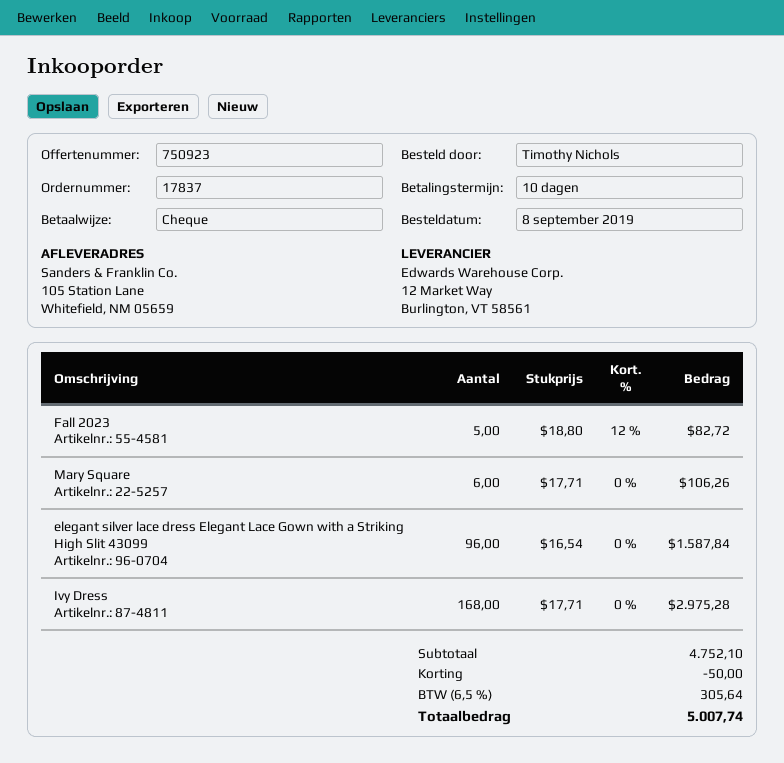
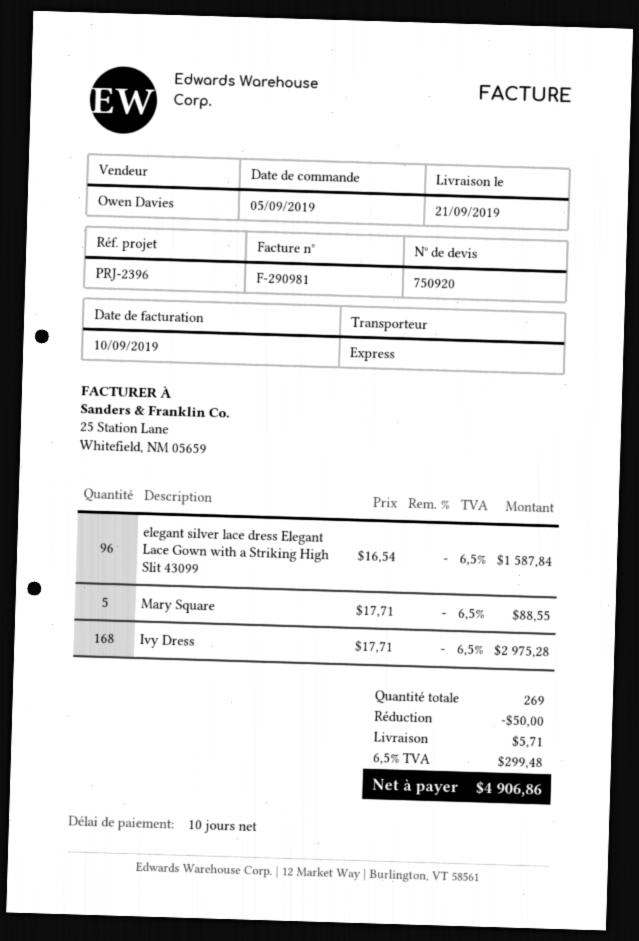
quote number: 750923 -> 750920
order date: 2019-09-08 -> 2019-09-05
Fall 2023: 5 x 18.80 - 12% = 82.72 -> none
Mary Square: 6 x 17.71 = 106.26 -> 5 x 17.71 = 88.55
shipping: none -> 5.71
tax: 6.5% = 305.64 -> 6.5% = 299.48
total: 5007.74 -> 4906.86

